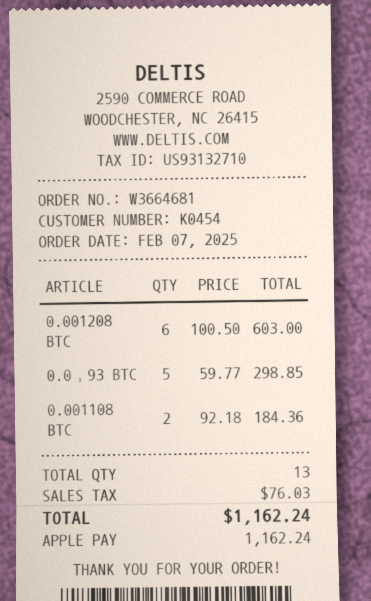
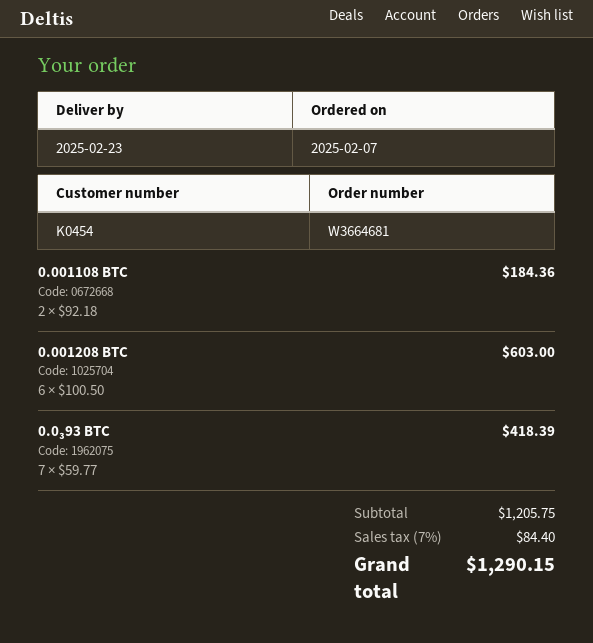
0.0₃93 BTC: 5 x 59.77 = 298.85 -> 7 x 59.77 = 418.39
tax: 76.03 -> 84.40
total: 1162.24 -> 1290.15

